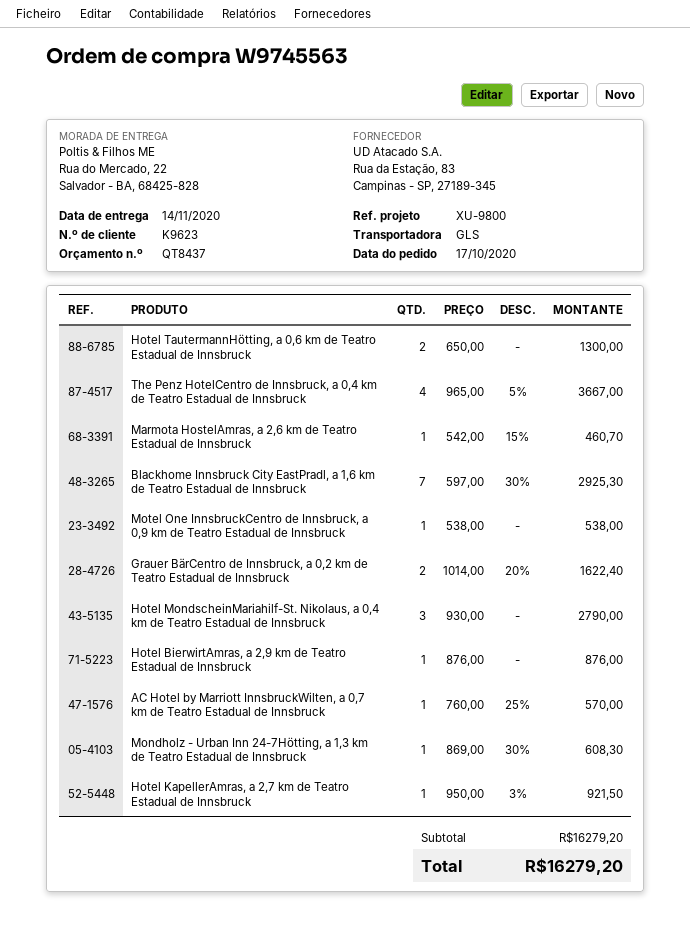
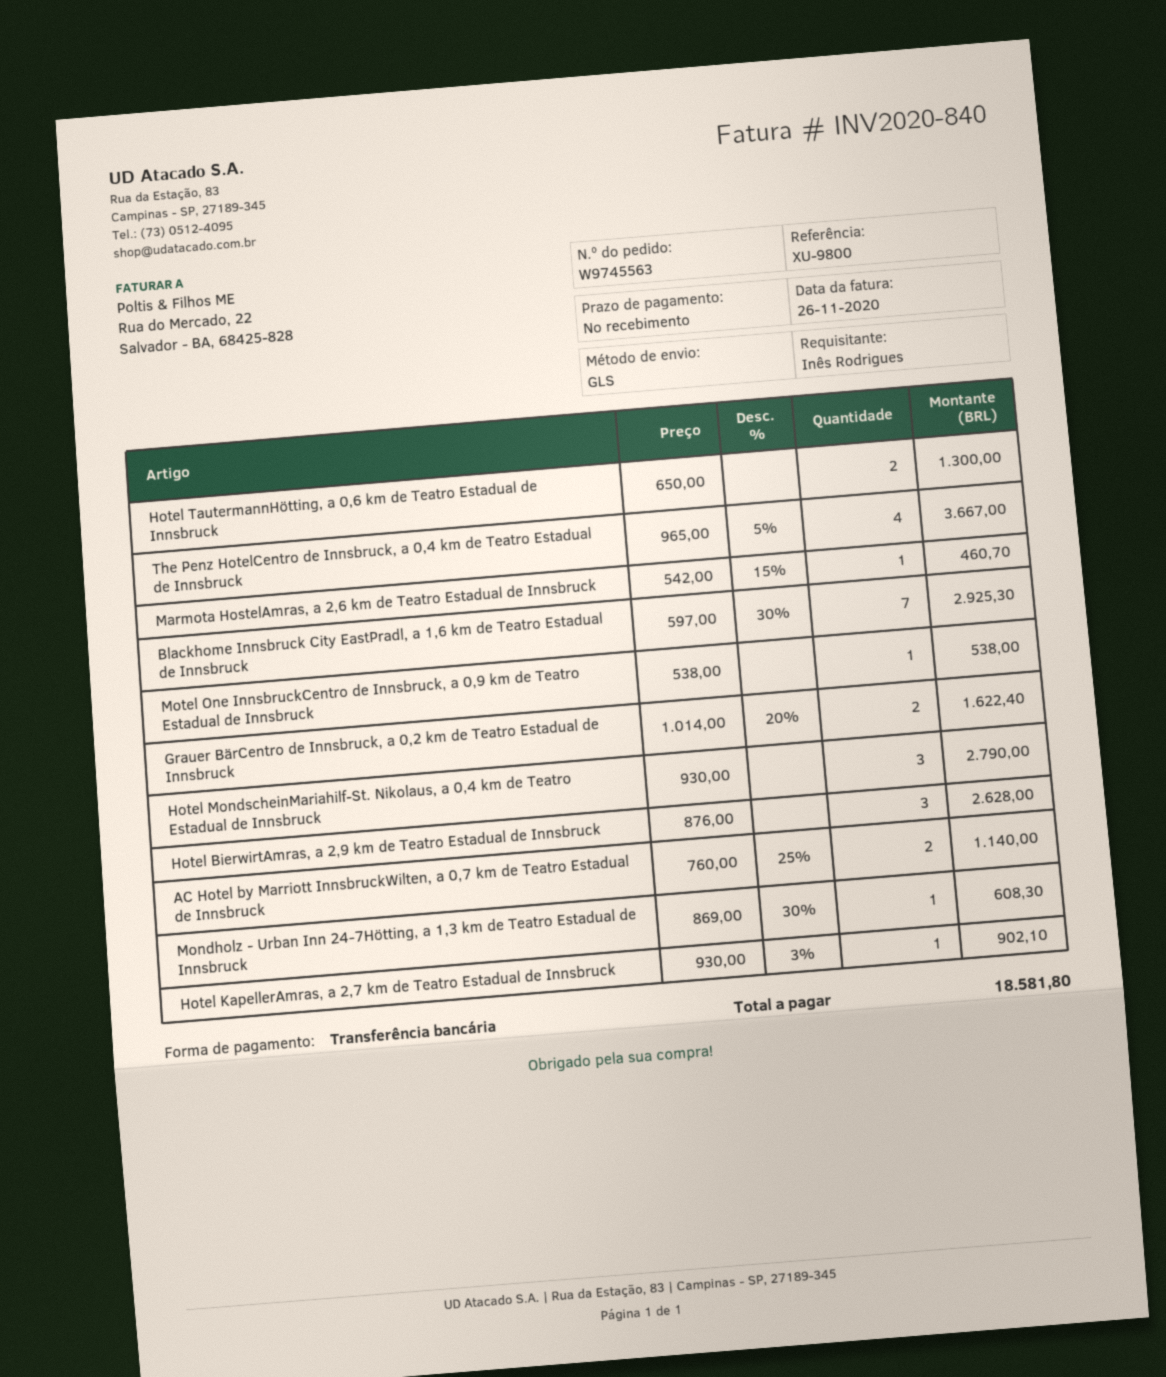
Hotel BierwirtAmras, a 2,9 km de Teatro Estadual de Innsbruck: 1 x 876.00 = 876.00 -> 3 x 876.00 = 2628.00
AC Hotel by Marriott InnsbruckWilten, a 0,7 km de Teatro Estadual de Innsbruck: 1 x 760.00 - 25% = 570.00 -> 2 x 760.00 - 25% = 1140.00
Hotel KapellerAmras, a 2,7 km de Teatro Estadual de Innsbruck: 1 x 950.00 - 3% = 921.50 -> 1 x 930.00 - 3% = 902.10
total: 16279.20 -> 18581.80

